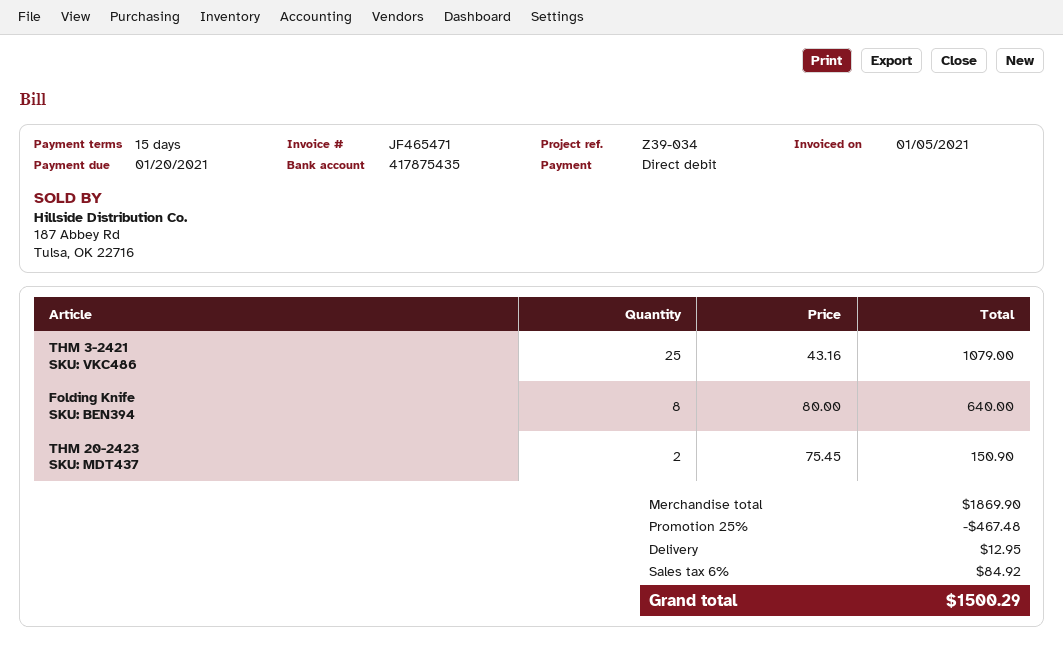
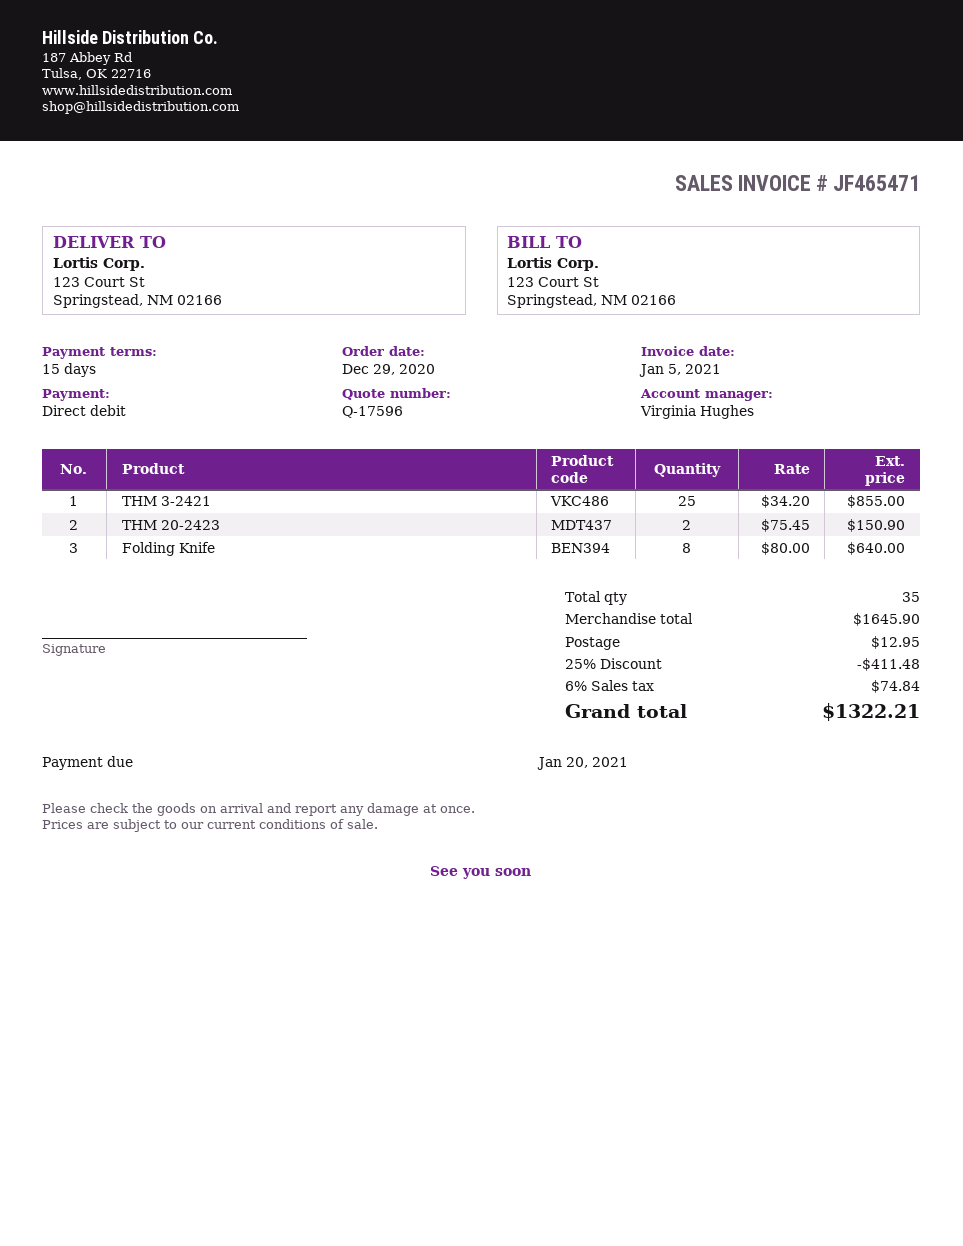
THM 3-2421: 25 x 43.16 = 1079.00 -> 25 x 34.20 = 855.00
subtotal: 1869.90 -> 1645.90
discount: 25% = 467.48 -> 25% = 411.48
tax: 6% = 84.92 -> 6% = 74.84
total: 1500.29 -> 1322.21

